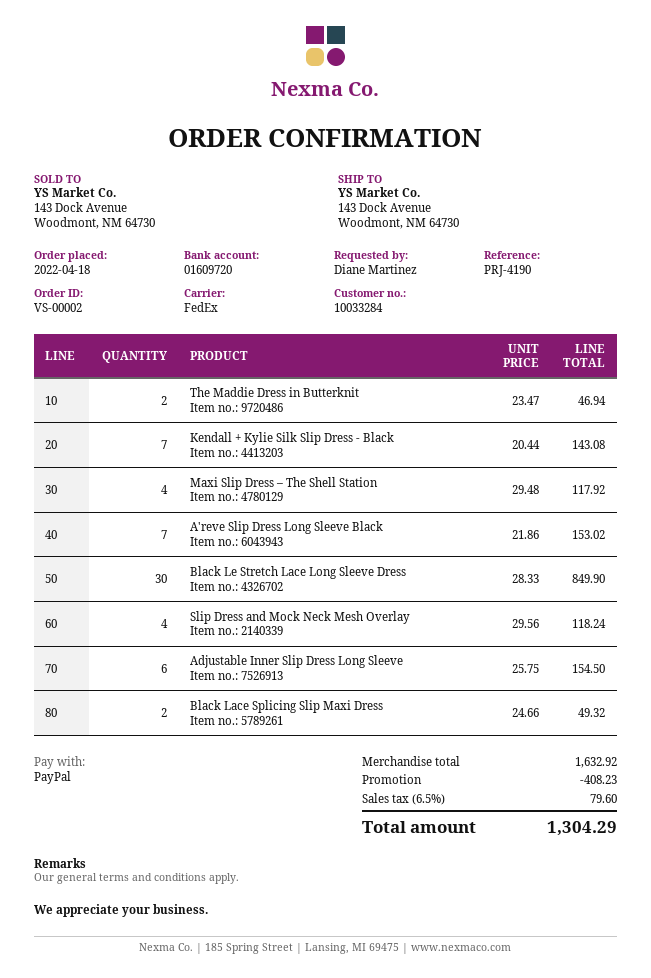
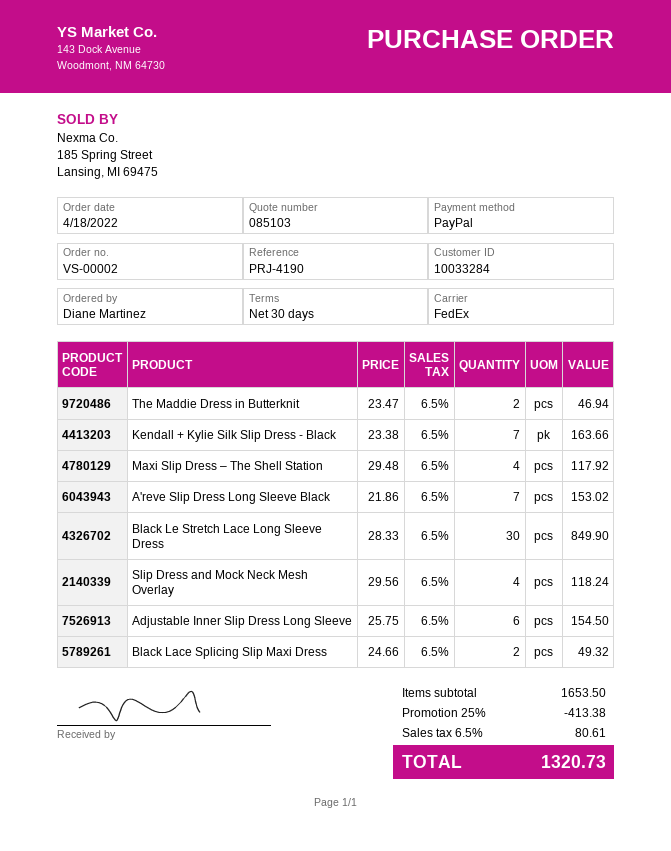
Kendall + Kylie Silk Slip Dress - Black: 7 x 20.44 = 143.08 -> 7 x 23.38 = 163.66
subtotal: 1632.92 -> 1653.50
discount: 408.23 -> 413.38
tax: 6.5% = 79.60 -> 6.5% = 80.61
total: 1304.29 -> 1320.73

